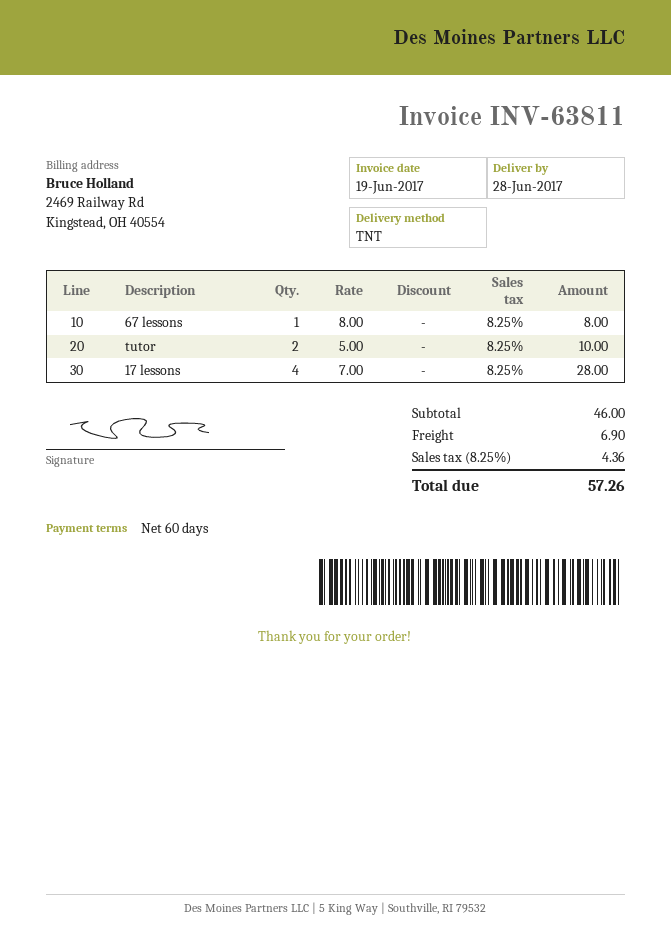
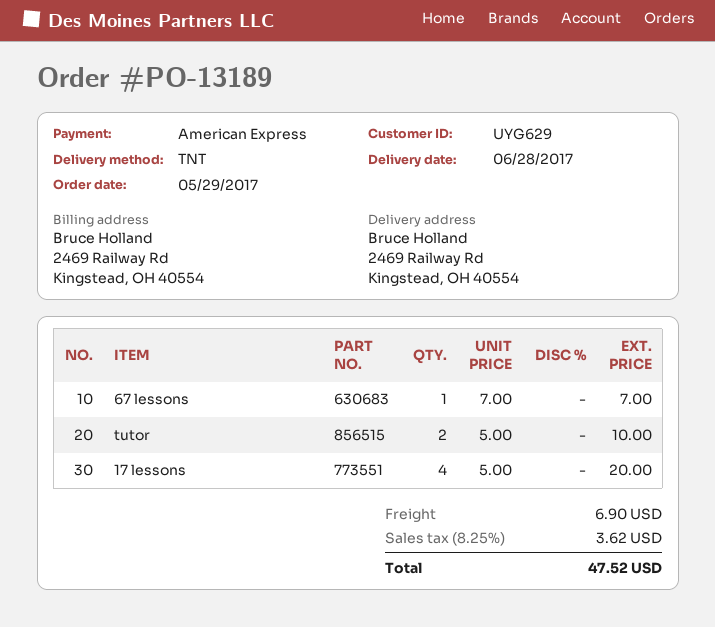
67 lessons: 1 x 8.00 = 8.00 -> 1 x 7.00 = 7.00
17 lessons: 4 x 7.00 = 28.00 -> 4 x 5.00 = 20.00
tax: 8.25% = 4.36 -> 8.25% = 3.62
total: 57.26 -> 47.52

